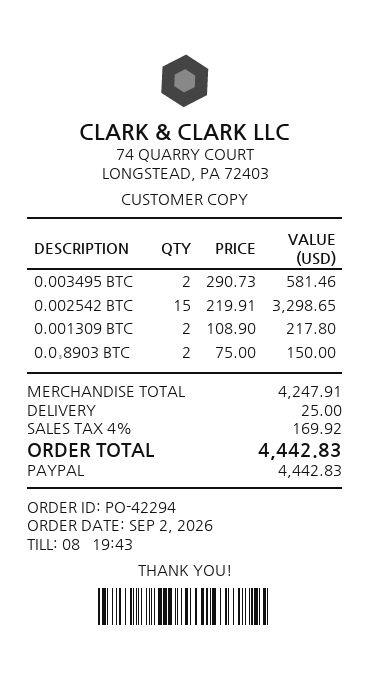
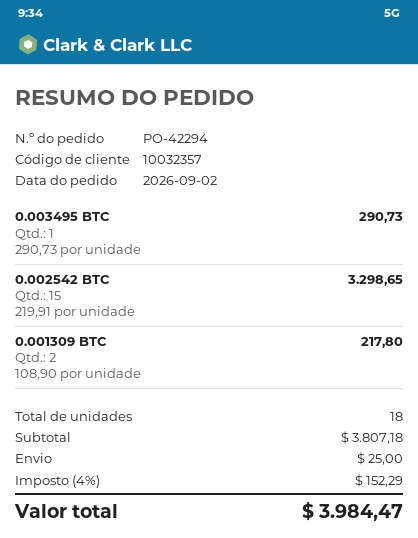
0.003495 BTC: 2 x 290.73 = 581.46 -> 1 x 290.73 = 290.73
0.0₃8903 BTC: 2 x 75.00 = 150.00 -> none
subtotal: 4247.91 -> 3807.18
tax: 4% = 169.92 -> 4% = 152.29
total: 4442.83 -> 3984.47

